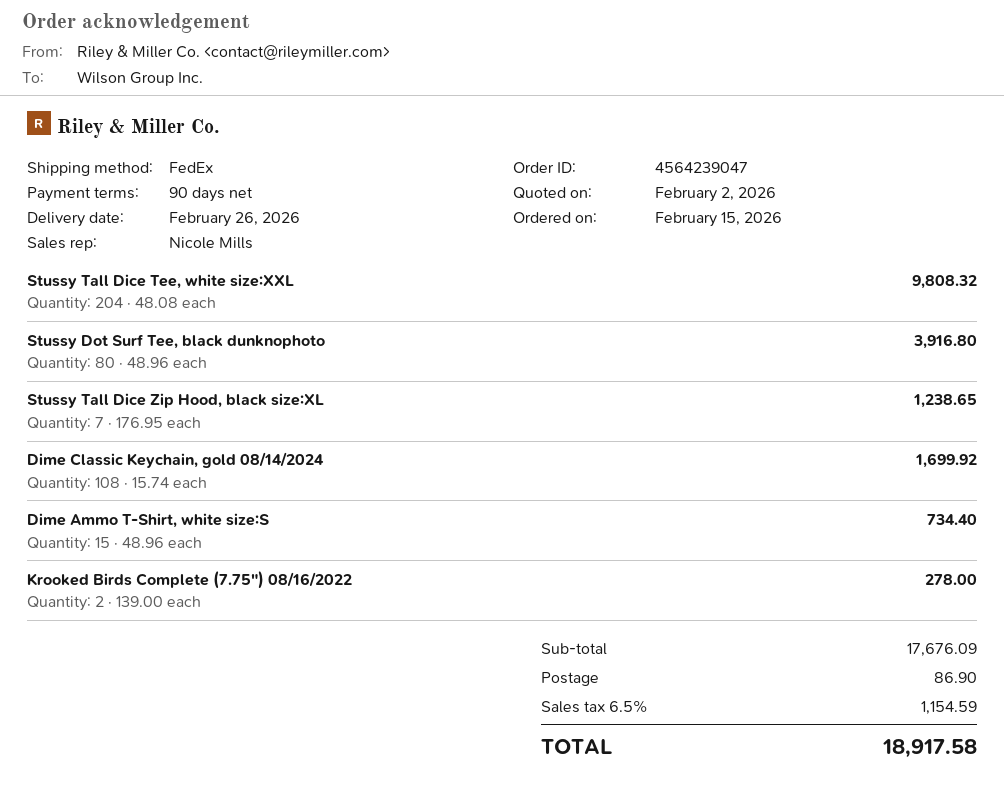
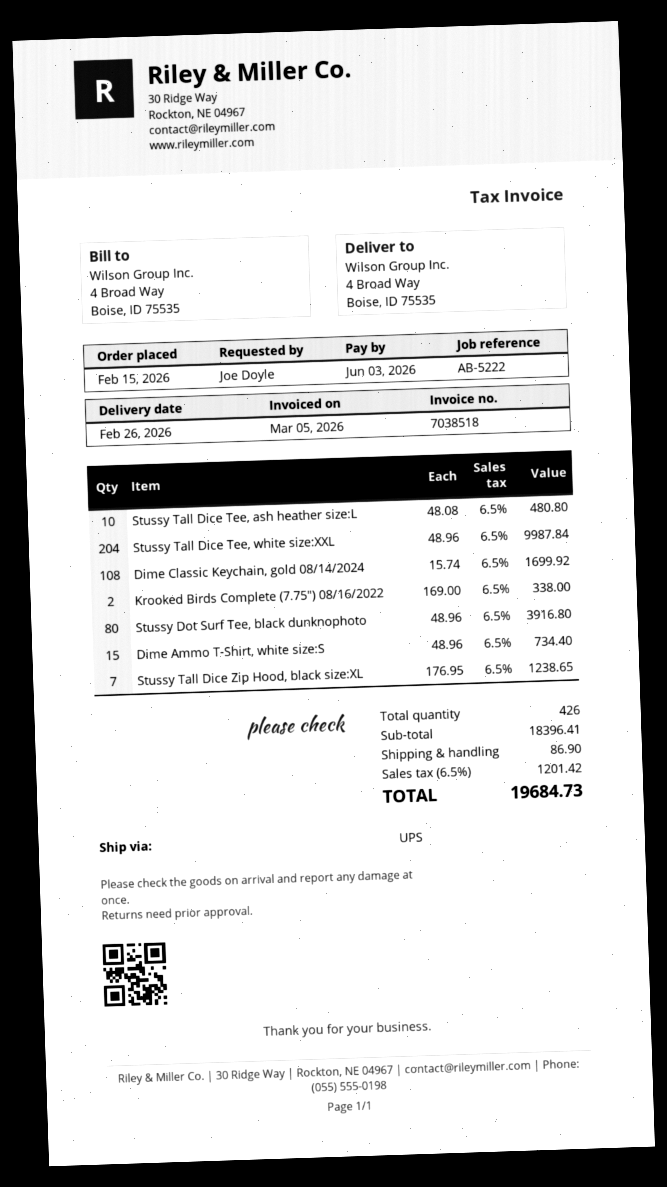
shipping method: FedEx -> UPS
Stussy Tall Dice Tee, white size:XXL: 204 x 48.08 = 9808.32 -> 204 x 48.96 = 9987.84
Krooked Birds Complete (7.75") 08/16/2022: 2 x 139.00 = 278.00 -> 2 x 169.00 = 338.00
Stussy Tall Dice Tee, ash heather size:L: none -> 10 x 48.08 = 480.80
subtotal: 17676.09 -> 18396.41
tax: 6.5% = 1154.59 -> 6.5% = 1201.42
total: 18917.58 -> 19684.73

